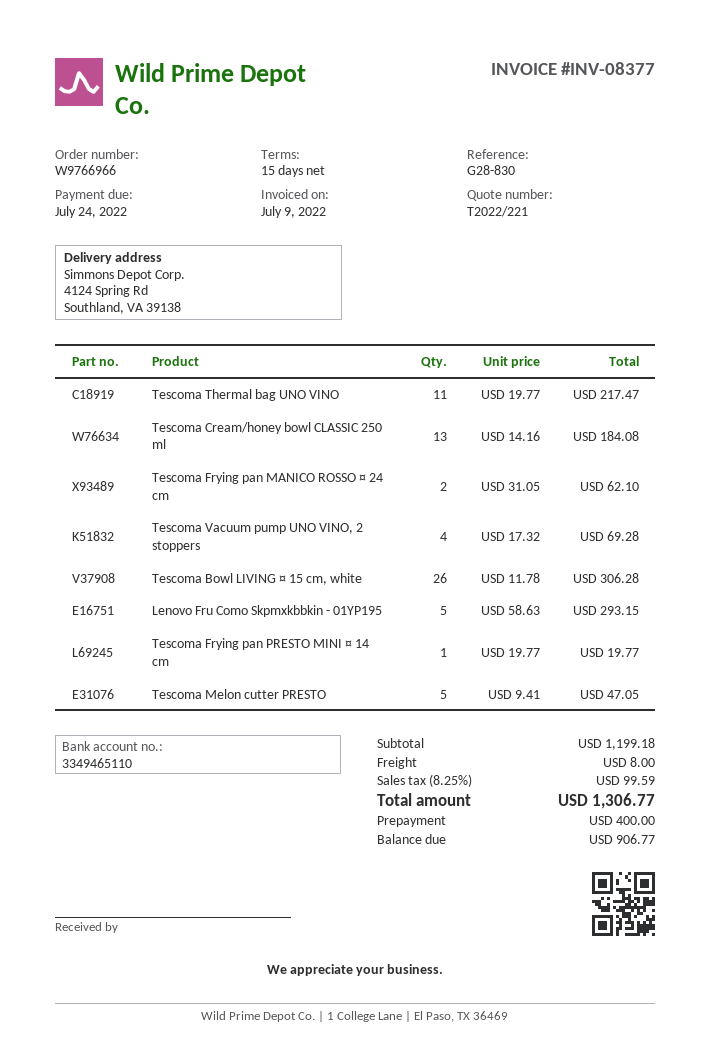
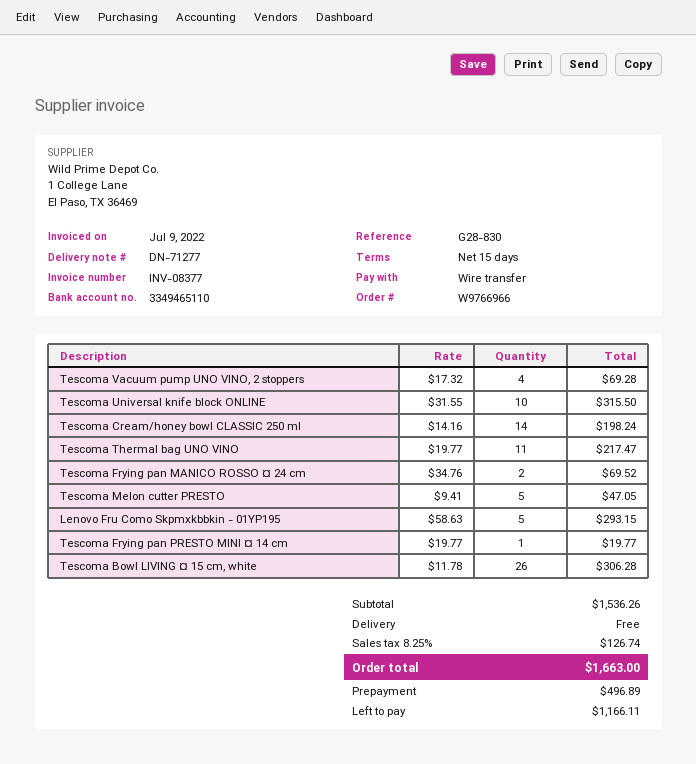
Tescoma Cream/honey bowl CLASSIC 250 ml: 13 x 14.16 = 184.08 -> 14 x 14.16 = 198.24
Tescoma Frying pan MANICO ROSSO ¤ 24 cm: 2 x 31.05 = 62.10 -> 2 x 34.76 = 69.52
Tescoma Universal knife block ONLINE: none -> 10 x 31.55 = 315.50
subtotal: 1199.18 -> 1536.26
shipping: 8.00 -> 0.00
tax: 8.25% = 99.59 -> 8.25% = 126.74
total: 1306.77 -> 1663.00
deposit: 400.00 -> 496.89
balance: 906.77 -> 1166.11

